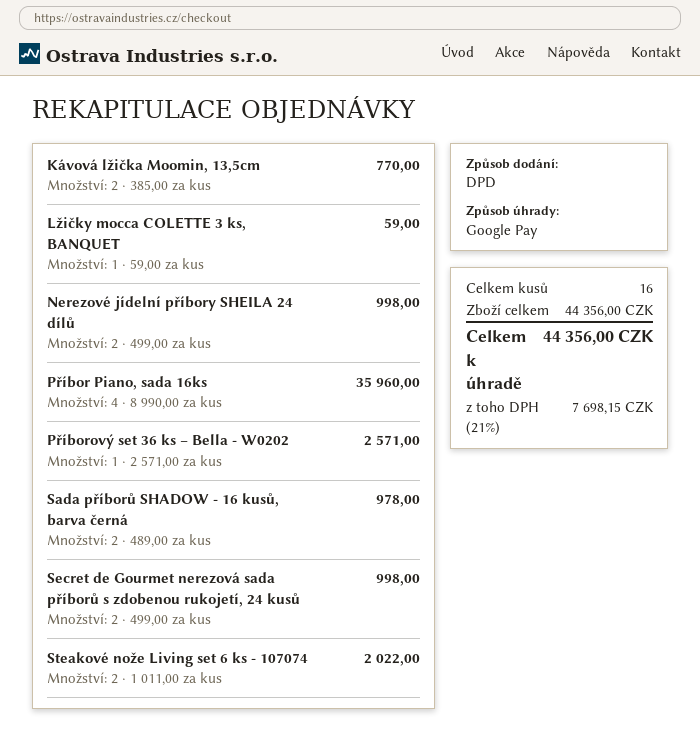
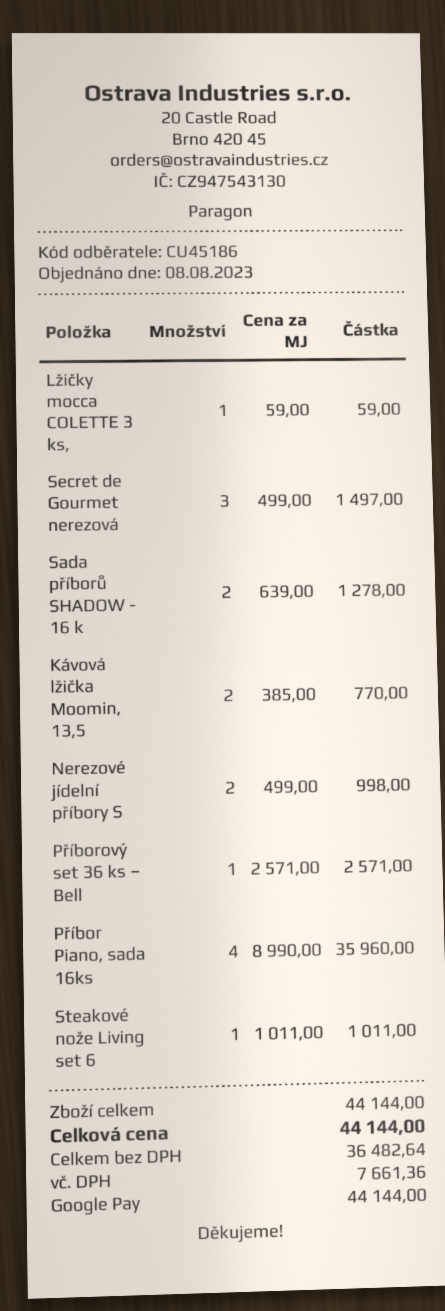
Sada příborů SHADOW - 16 kusů, barva černá: 2 x 489.00 = 978.00 -> 2 x 639.00 = 1278.00
Secret de Gourmet nerezová sada příborů s zdobenou rukojetí, 24 kusů: 2 x 499.00 = 998.00 -> 3 x 499.00 = 1497.00
Steakové nože Living set 6 ks - 107074: 2 x 1011.00 = 2022.00 -> 1 x 1011.00 = 1011.00
subtotal: 44356.00 -> 44144.00
tax: 7698.15 -> 7661.36
total: 44356.00 -> 44144.00

